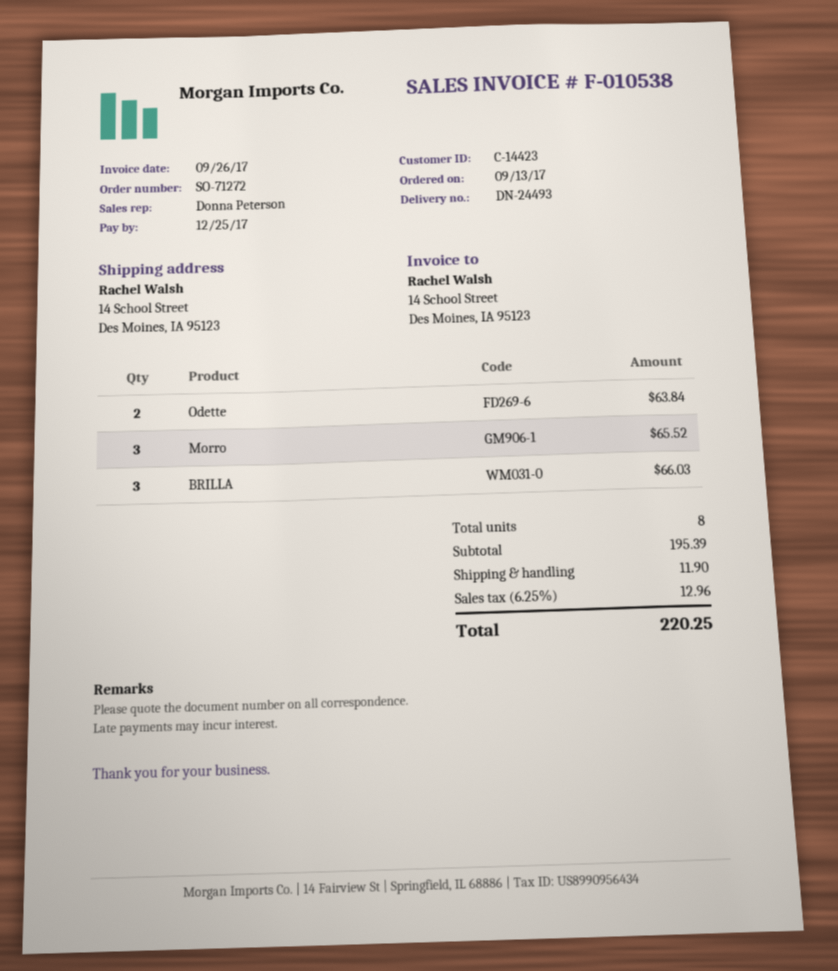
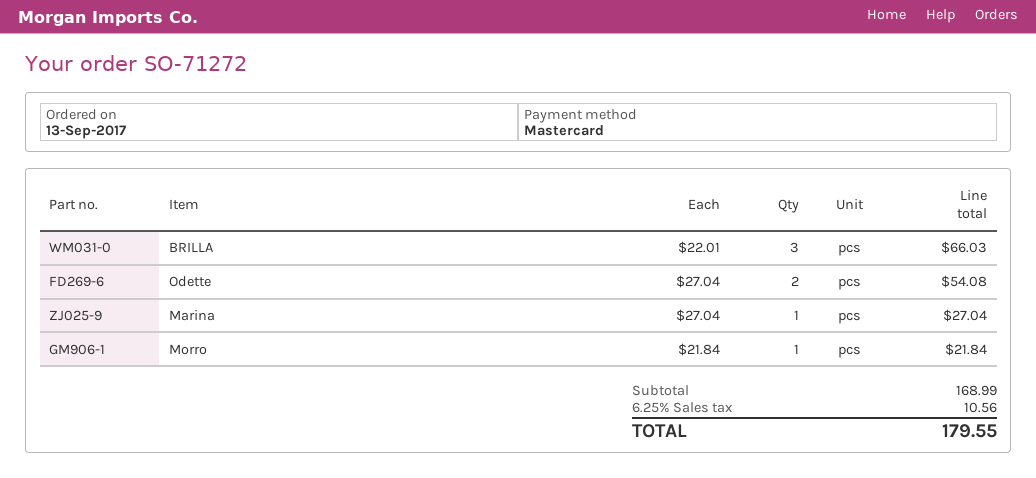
Odette: 2 for 63.84 -> 2 for 54.08
Morro: 3 for 65.52 -> 1 for 21.84
Marina: none -> 1 for 27.04
subtotal: 195.39 -> 168.99
shipping: 11.90 -> none
tax: 6.25% = 12.96 -> 6.25% = 10.56
total: 220.25 -> 179.55

